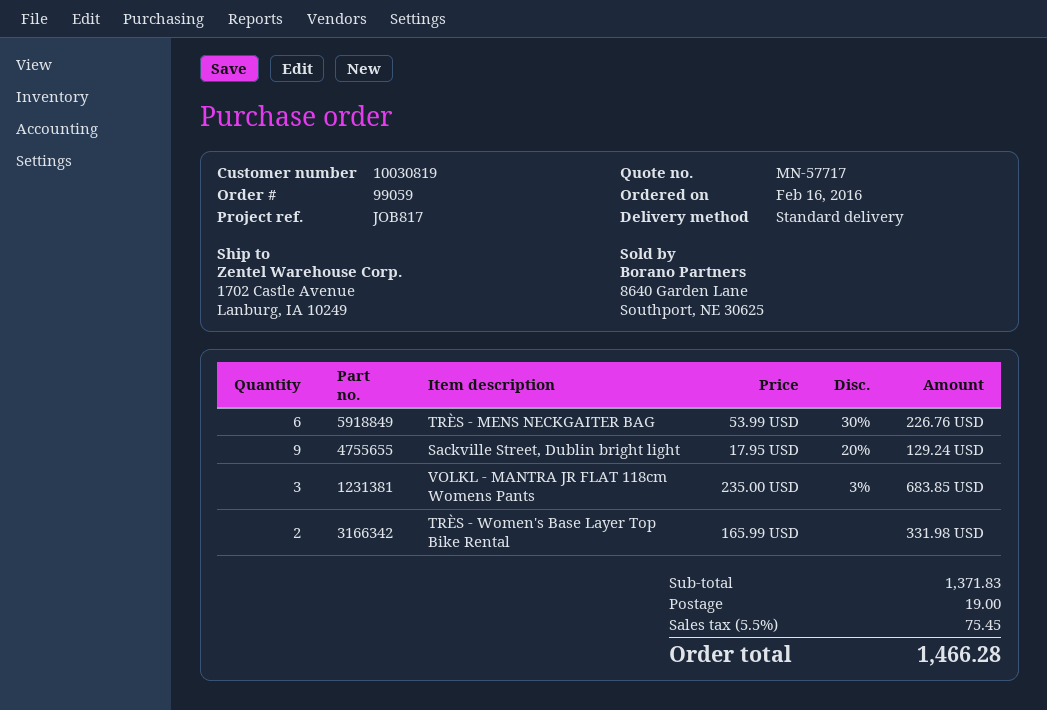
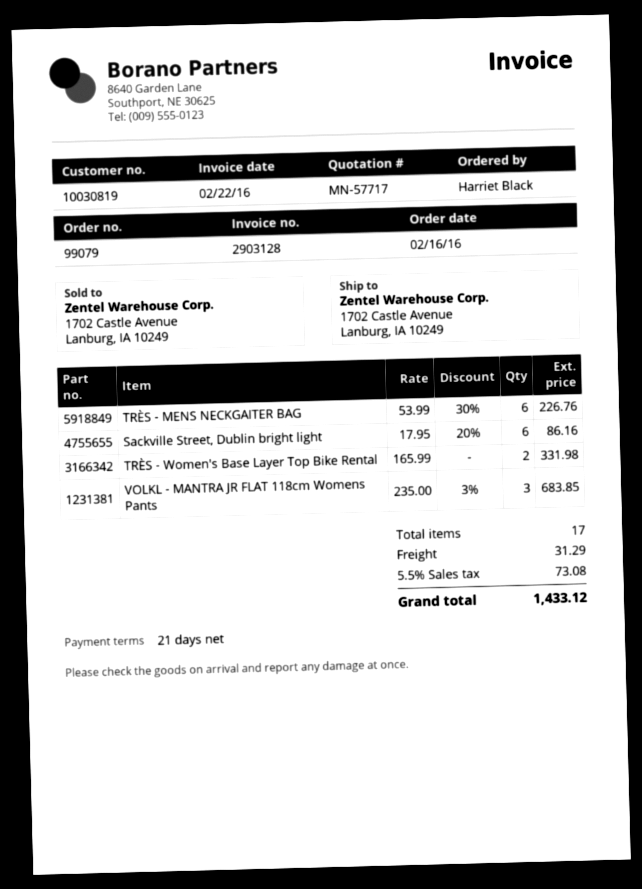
order number: 99059 -> 99079
Sackville Street, Dublin bright light: 9 x 17.95 - 20% = 129.24 -> 6 x 17.95 - 20% = 86.16
shipping: 19.00 -> 31.29
tax: 5.5% = 75.45 -> 5.5% = 73.08
total: 1466.28 -> 1433.12

